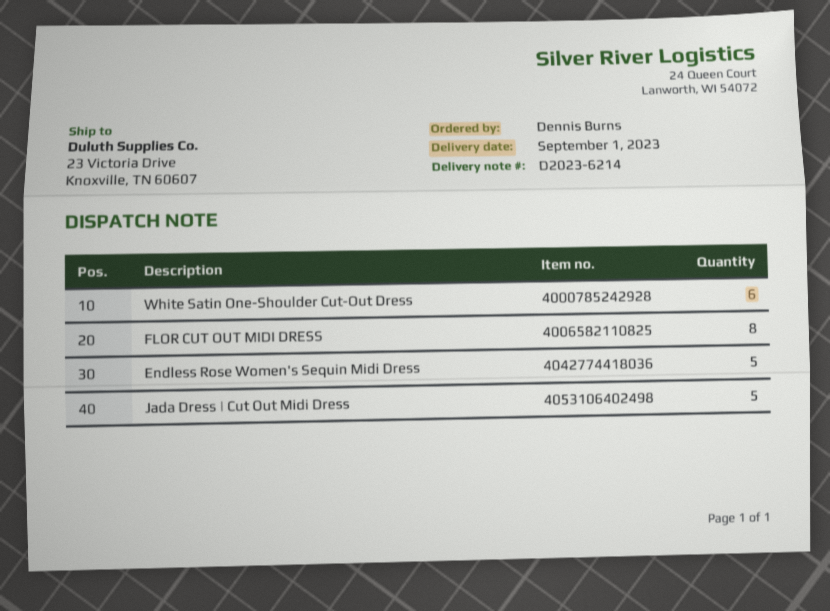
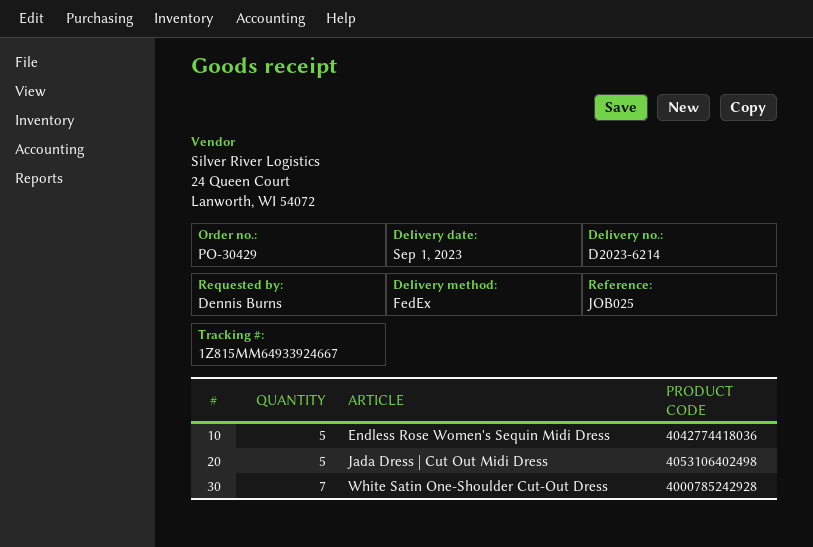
White Satin One-Shoulder Cut-Out Dress: 6 -> 7
FLOR CUT OUT MIDI DRESS: 8 -> none

